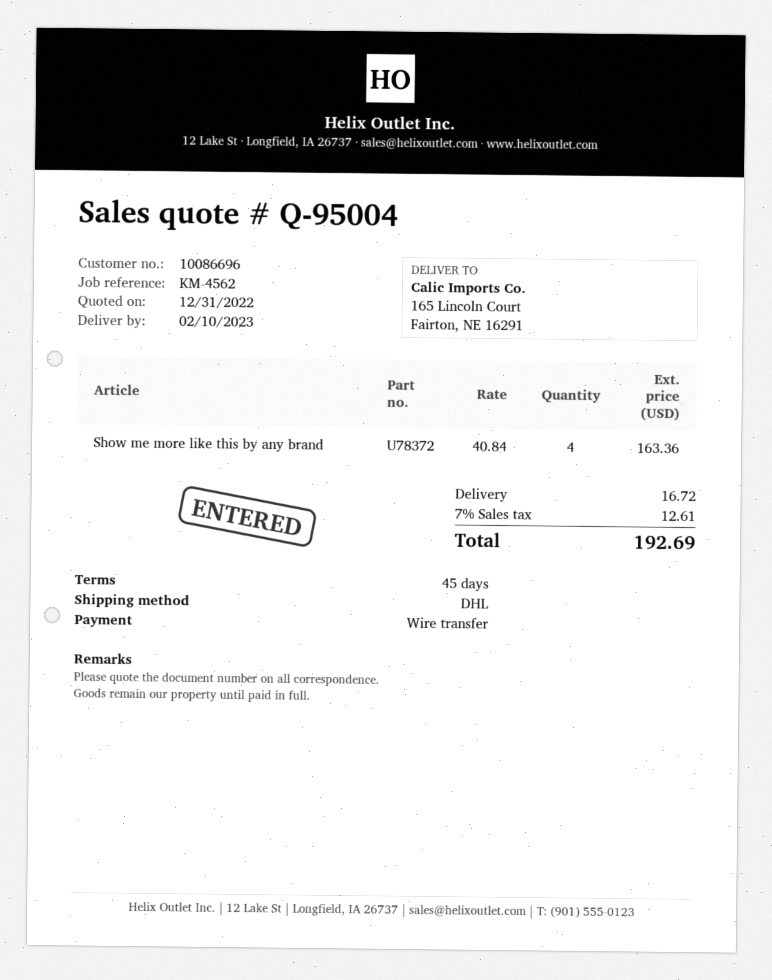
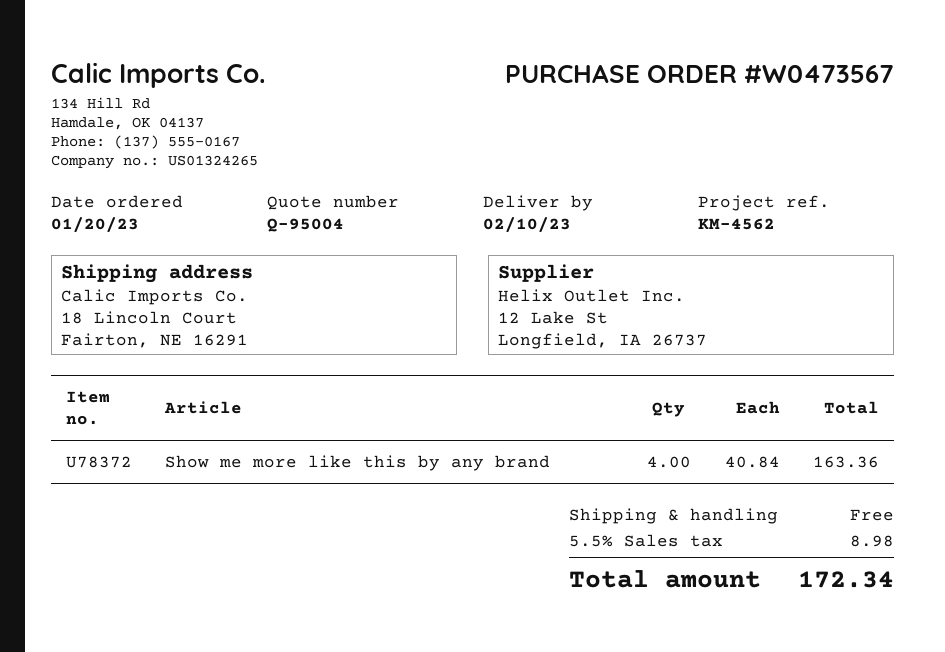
ship to: 165 Lincoln Court, Fairton, NE 16291 -> 18 Lincoln Court, Fairton, NE 16291
shipping: 16.72 -> 0.00
tax: 7% = 12.61 -> 5.5% = 8.98
total: 192.69 -> 172.34

